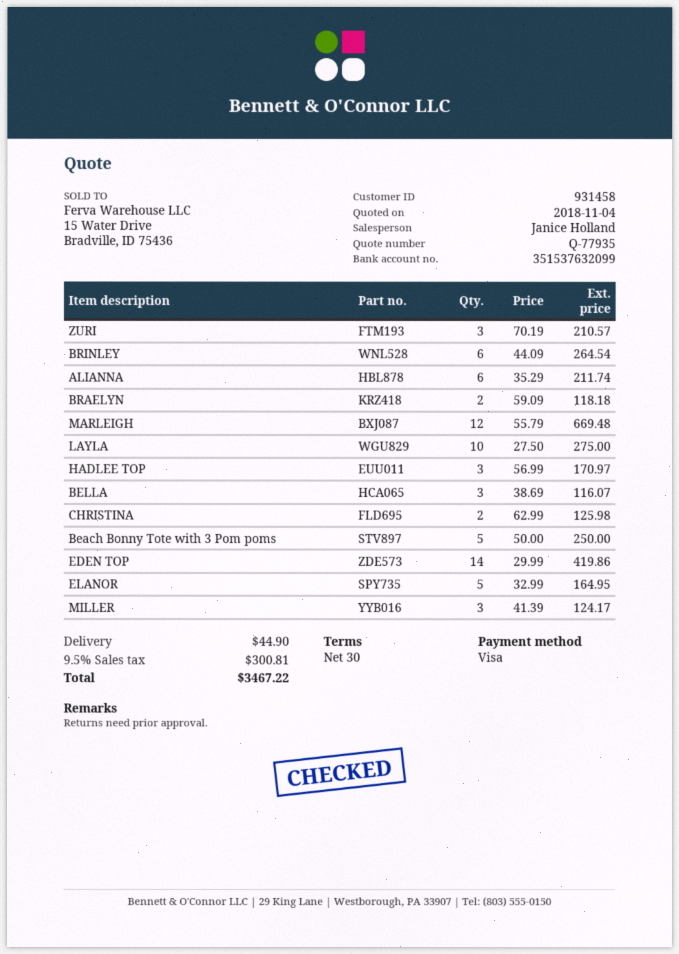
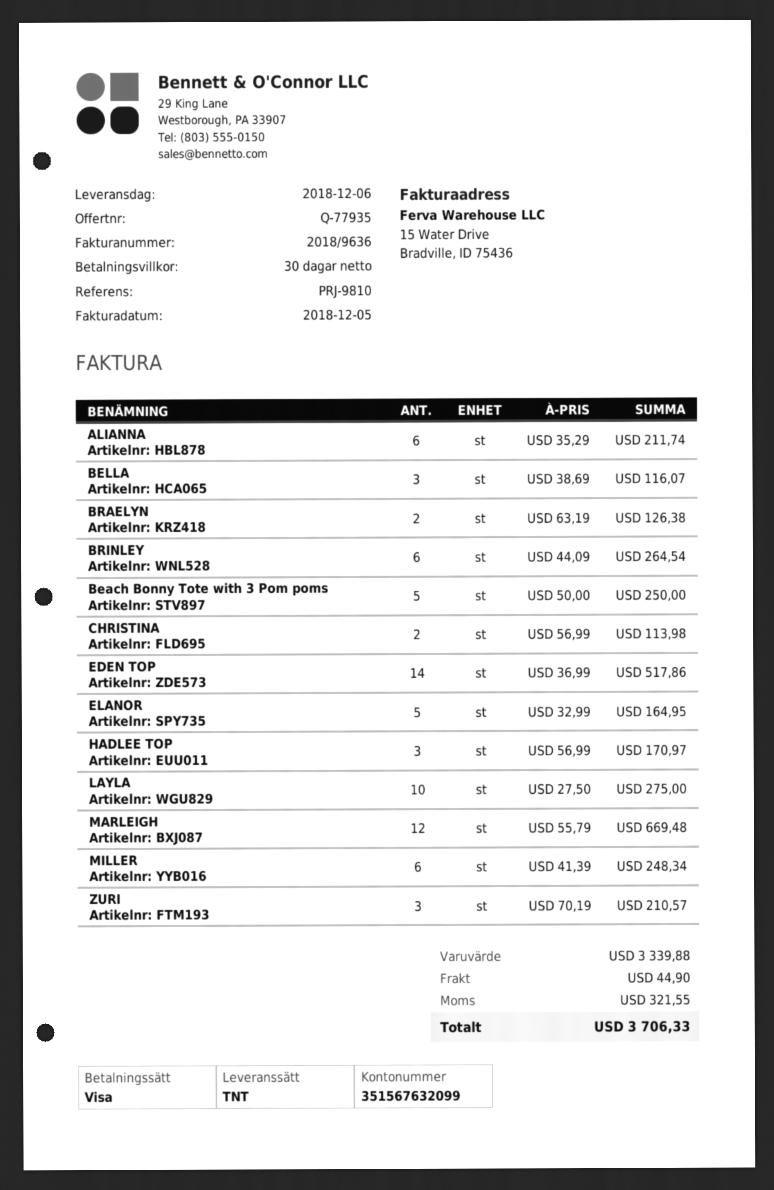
bank account: 351537632099 -> 351567632099
BRAELYN: 2 x 59.09 = 118.18 -> 2 x 63.19 = 126.38
CHRISTINA: 2 x 62.99 = 125.98 -> 2 x 56.99 = 113.98
EDEN TOP: 14 x 29.99 = 419.86 -> 14 x 36.99 = 517.86
MILLER: 3 x 41.39 = 124.17 -> 6 x 41.39 = 248.34
tax: 300.81 -> 321.55
total: 3467.22 -> 3706.33

